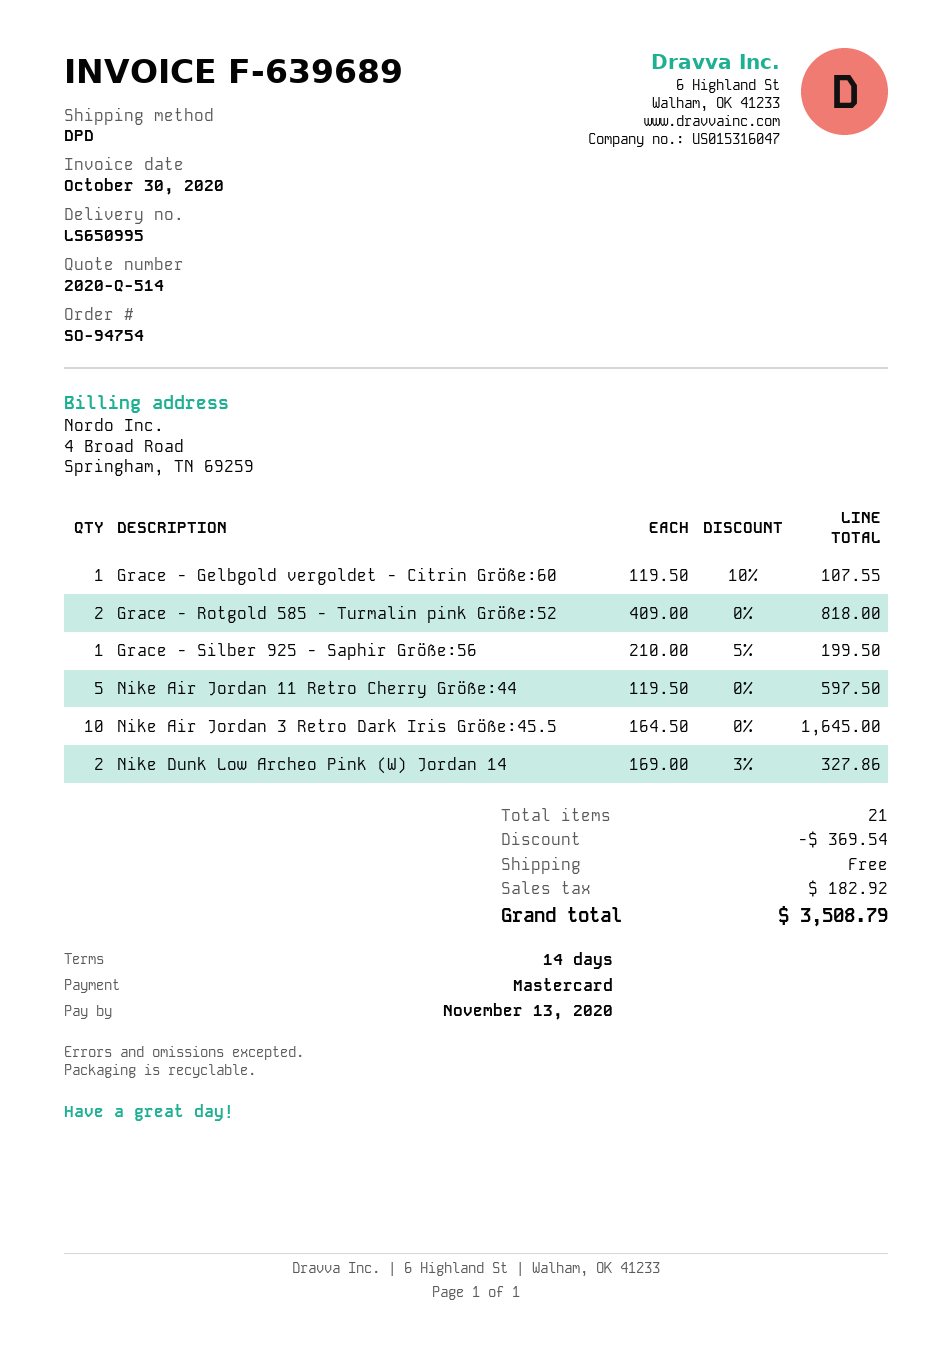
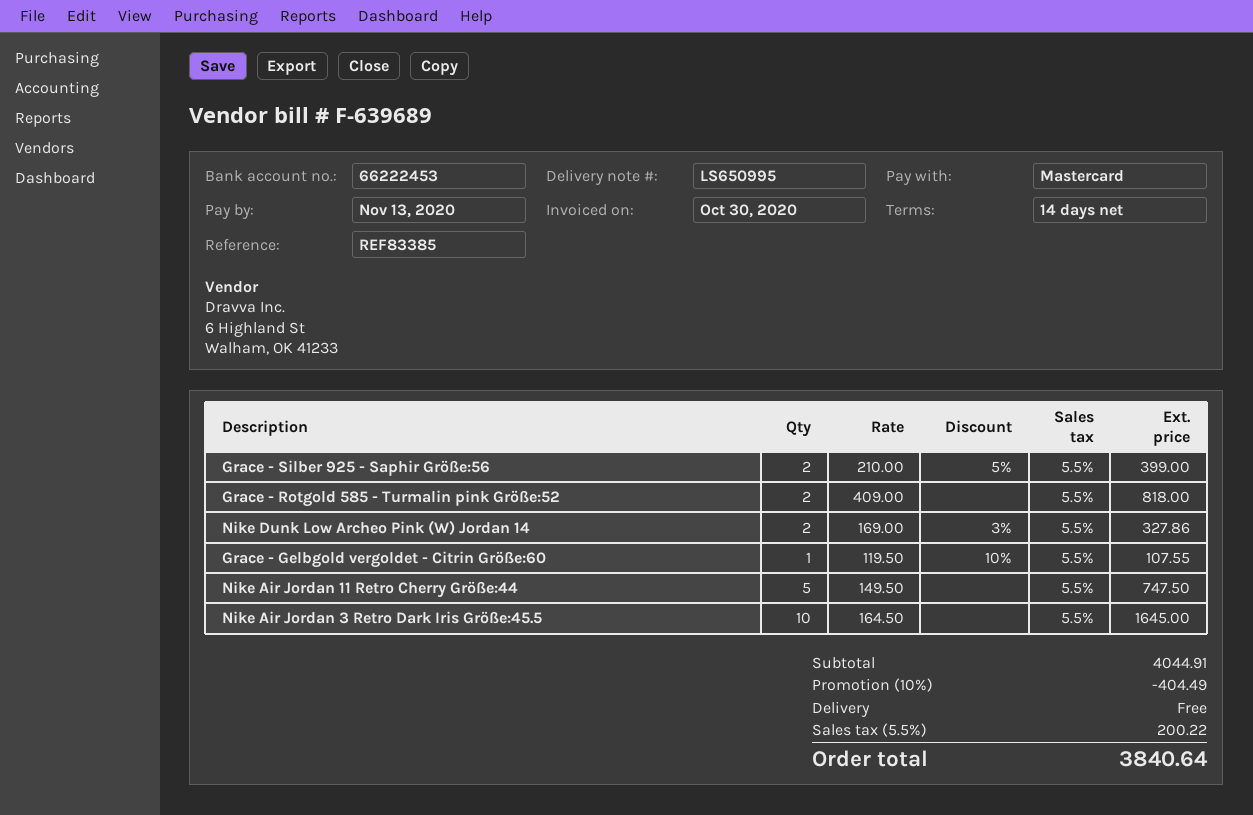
Grace - Silber 925 - Saphir Größe:56: 1 x 210.00 - 5% = 199.50 -> 2 x 210.00 - 5% = 399.00
Nike Air Jordan 11 Retro Cherry Größe:44: 5 x 119.50 = 597.50 -> 5 x 149.50 = 747.50
discount: 369.54 -> 404.49
tax: 182.92 -> 200.22
total: 3508.79 -> 3840.64

